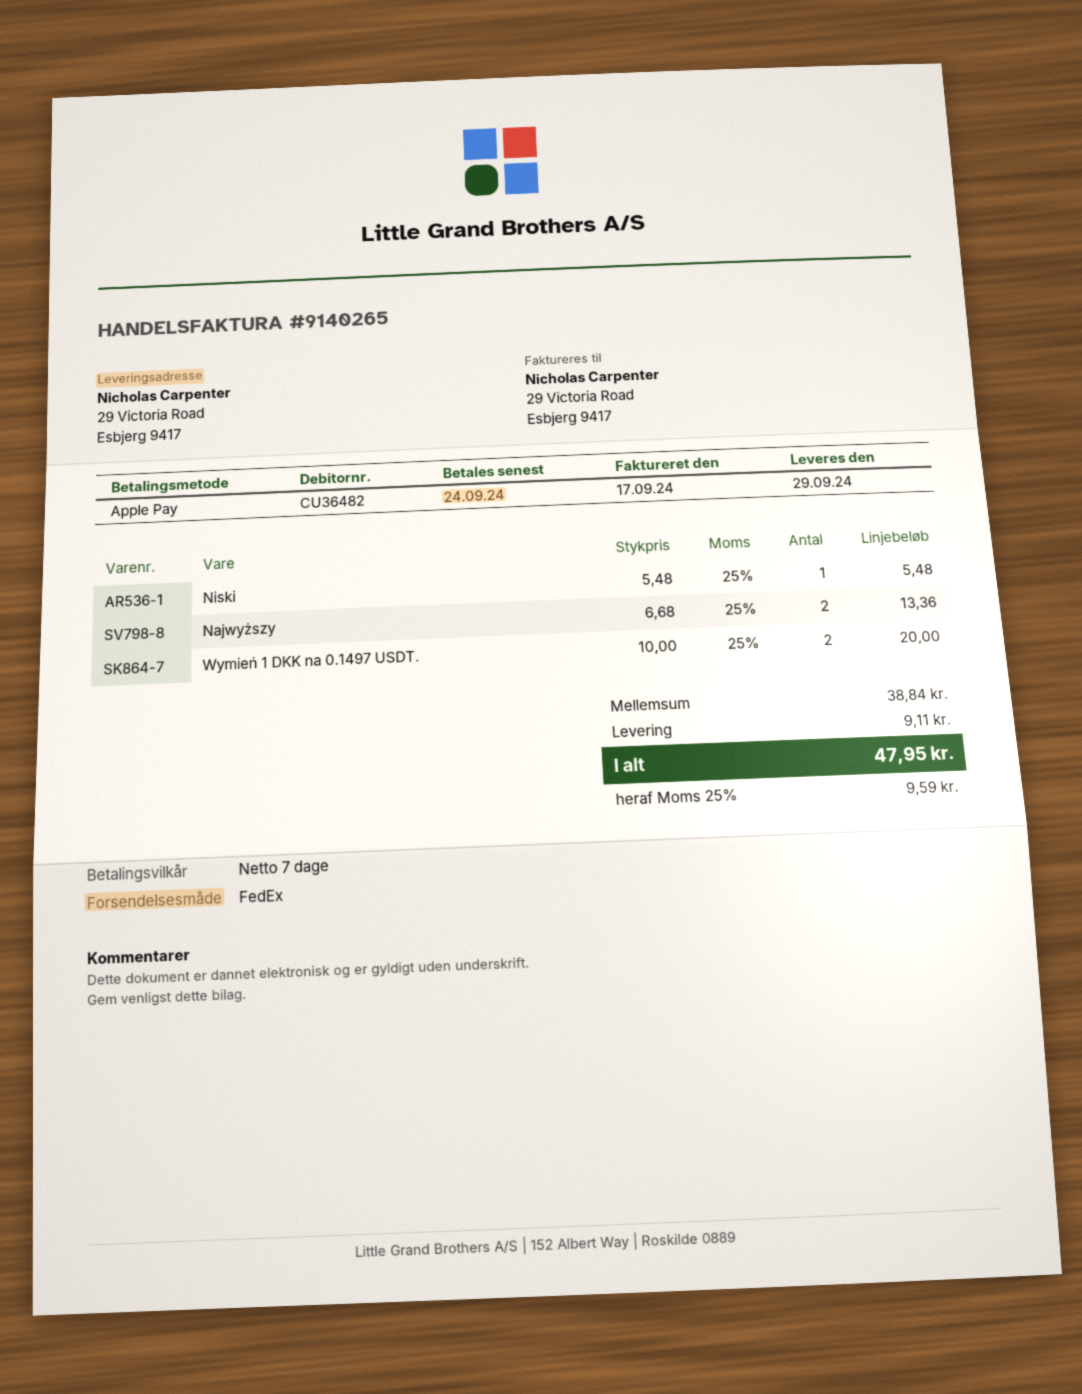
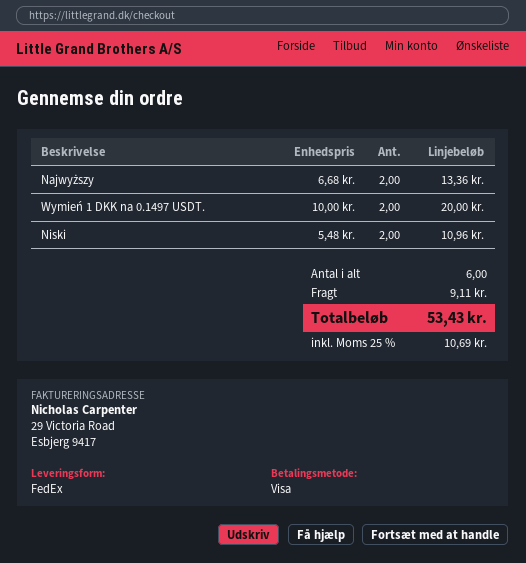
payment method: Apple Pay -> Visa
Niski: 1 x 5.48 = 5.48 -> 2 x 5.48 = 10.96
tax: 25% = 9.59 -> 25% = 10.69
total: 47.95 -> 53.43

